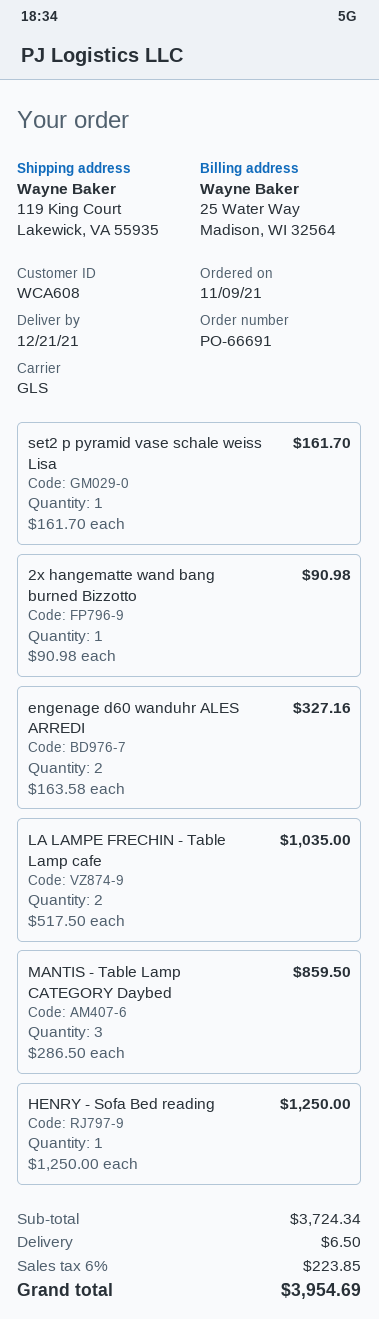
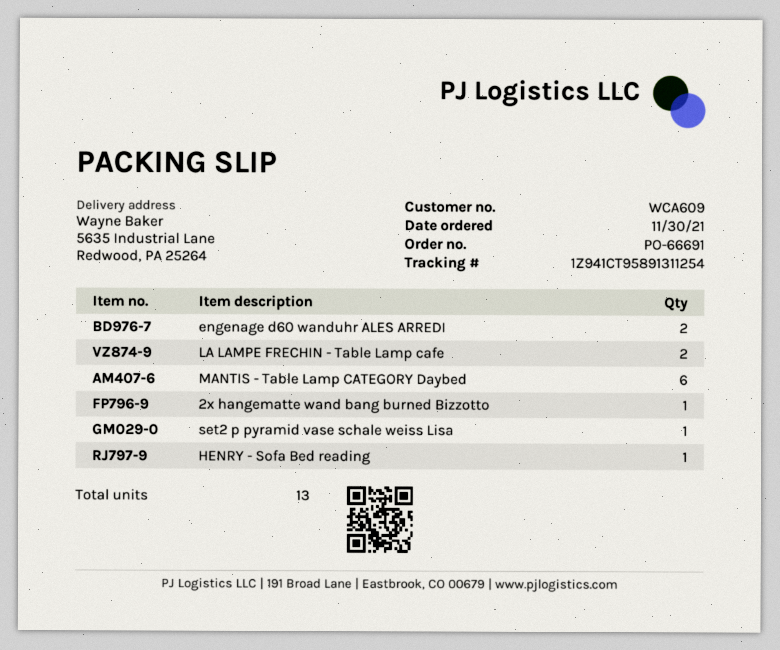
order date: 2021-11-09 -> 2021-11-30
customer number: WCA608 -> WCA609
ship to: 119 King Court, Lakewick, VA 55935 -> 5635 Industrial Lane, Redwood, PA 25264
MANTIS - Table Lamp CATEGORY Daybed: 3 -> 6

